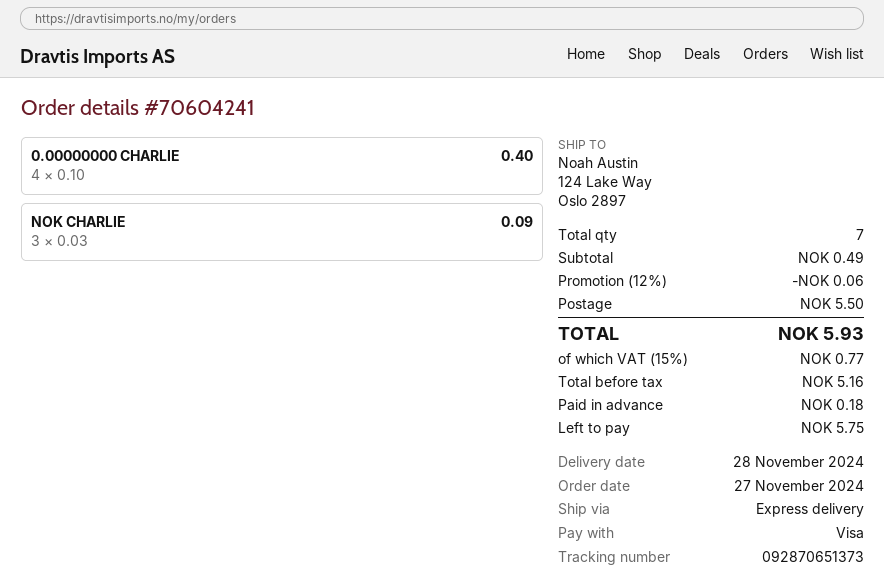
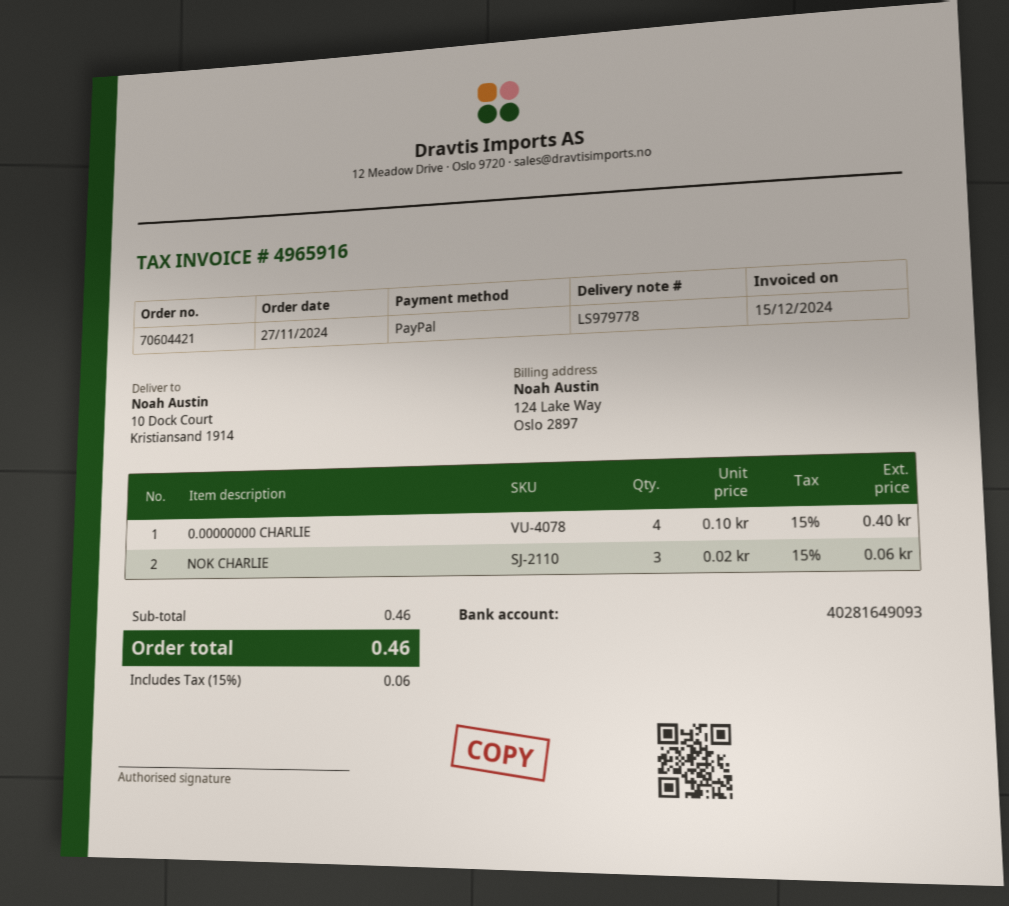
order number: 70604241 -> 70604421
payment method: Visa -> PayPal
ship to: 124 Lake Way, Oslo 2897 -> 10 Dock Court, Kristiansand 1914
NOK CHARLIE: 3 x 0.03 = 0.09 -> 3 x 0.02 = 0.06
subtotal: 0.49 -> 0.46
discount: 12% = 0.06 -> none
shipping: 5.50 -> none
tax: 15% = 0.77 -> 15% = 0.06
total: 5.93 -> 0.46

